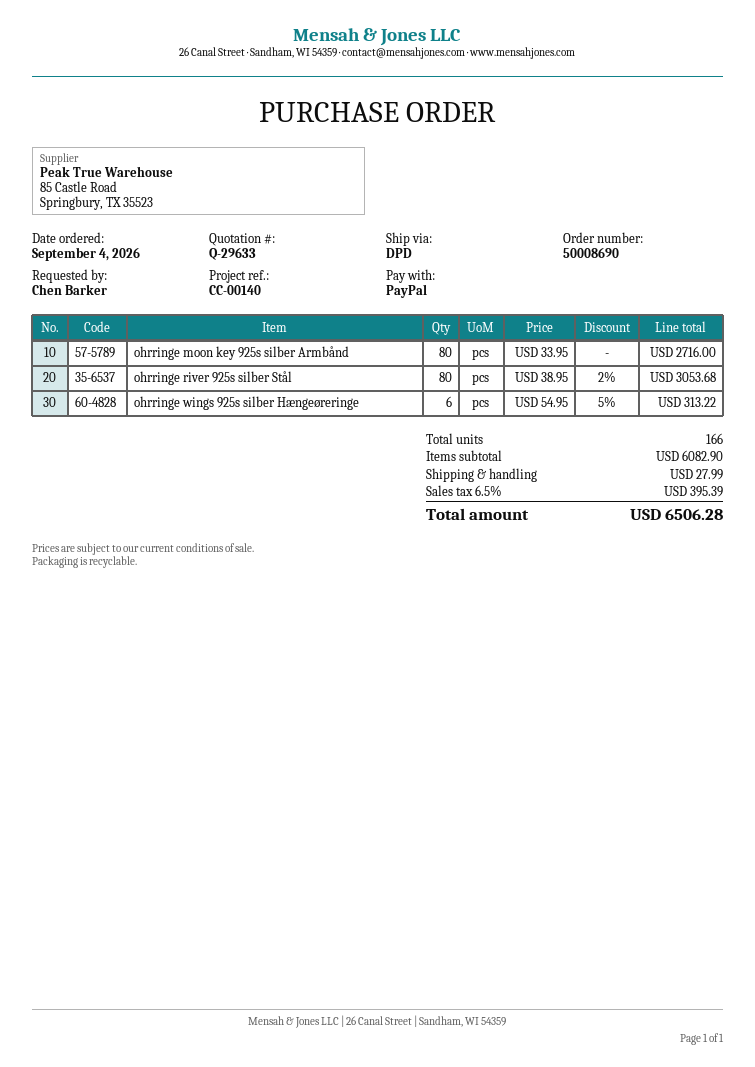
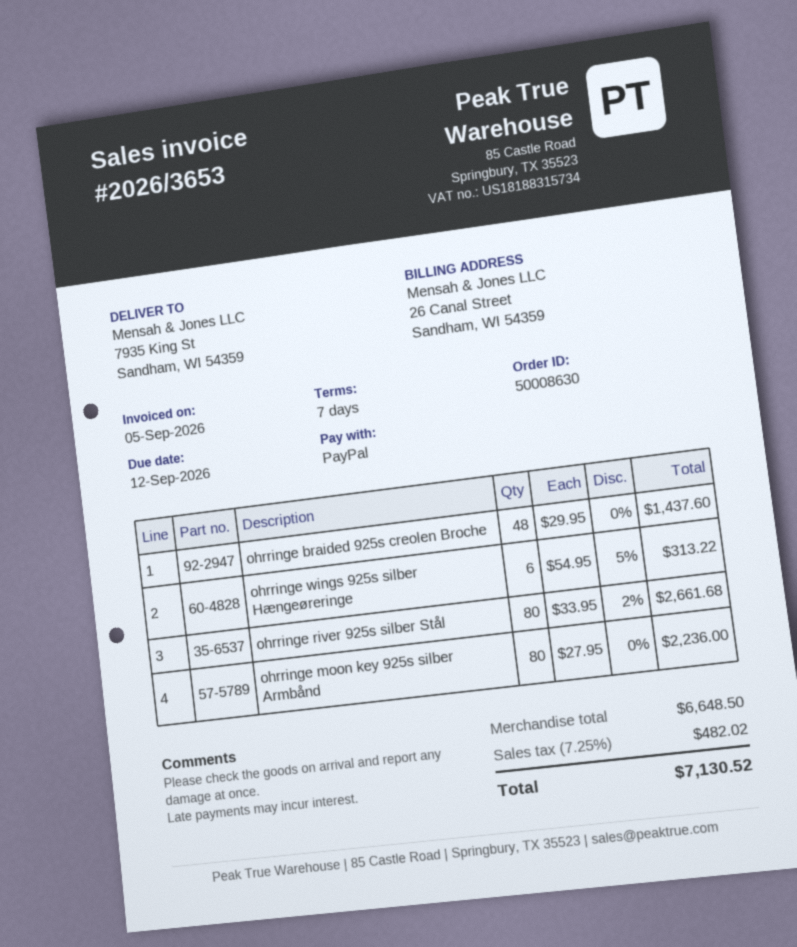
order number: 50008690 -> 50008630
ohrringe moon key 925s silber Armbånd: 80 x 33.95 = 2716.00 -> 80 x 27.95 = 2236.00
ohrringe river 925s silber Stål: 80 x 38.95 - 2% = 3053.68 -> 80 x 33.95 - 2% = 2661.68
ohrringe braided 925s creolen Broche: none -> 48 x 29.95 = 1437.60
subtotal: 6082.90 -> 6648.50
shipping: 27.99 -> none
tax: 6.5% = 395.39 -> 7.25% = 482.02
total: 6506.28 -> 7130.52

